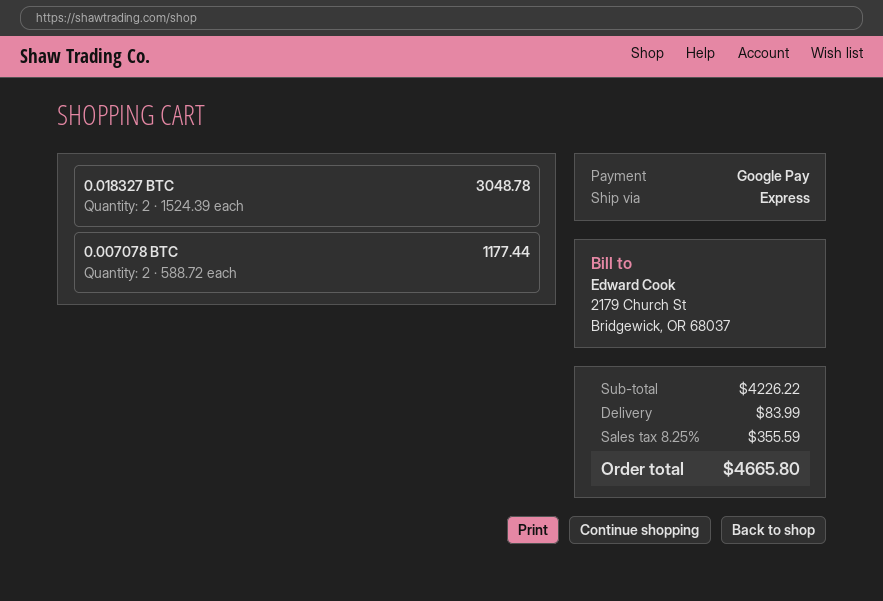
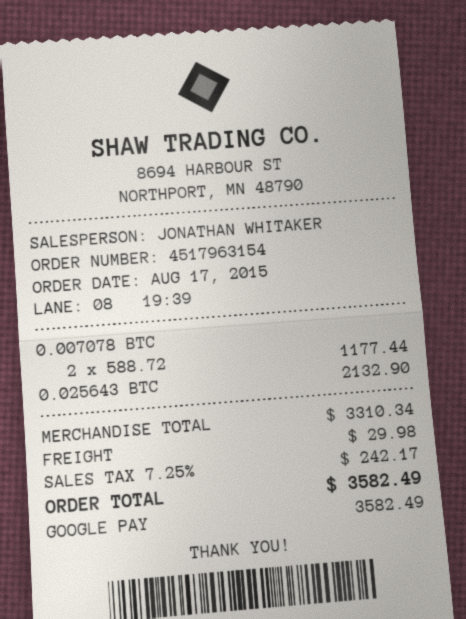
0.018327 BTC: 2 x 1524.39 = 3048.78 -> none
0.025643 BTC: none -> 1 x 2132.90 = 2132.90
subtotal: 4226.22 -> 3310.34
shipping: 83.99 -> 29.98
tax: 8.25% = 355.59 -> 7.25% = 242.17
total: 4665.80 -> 3582.49

